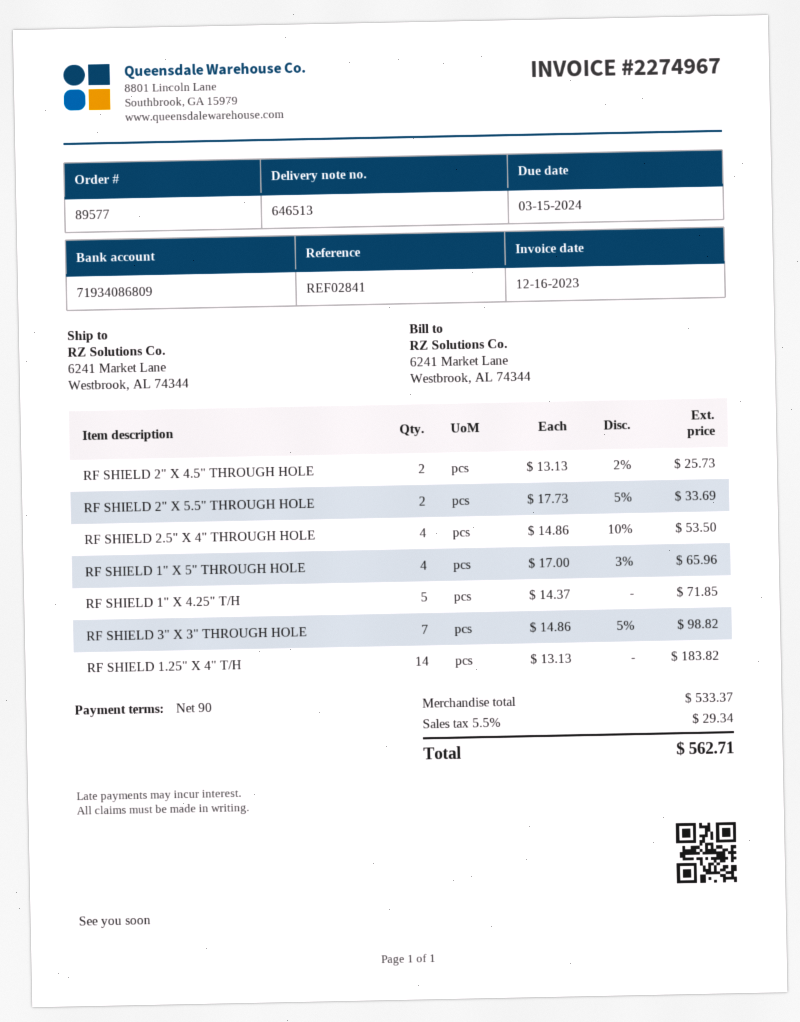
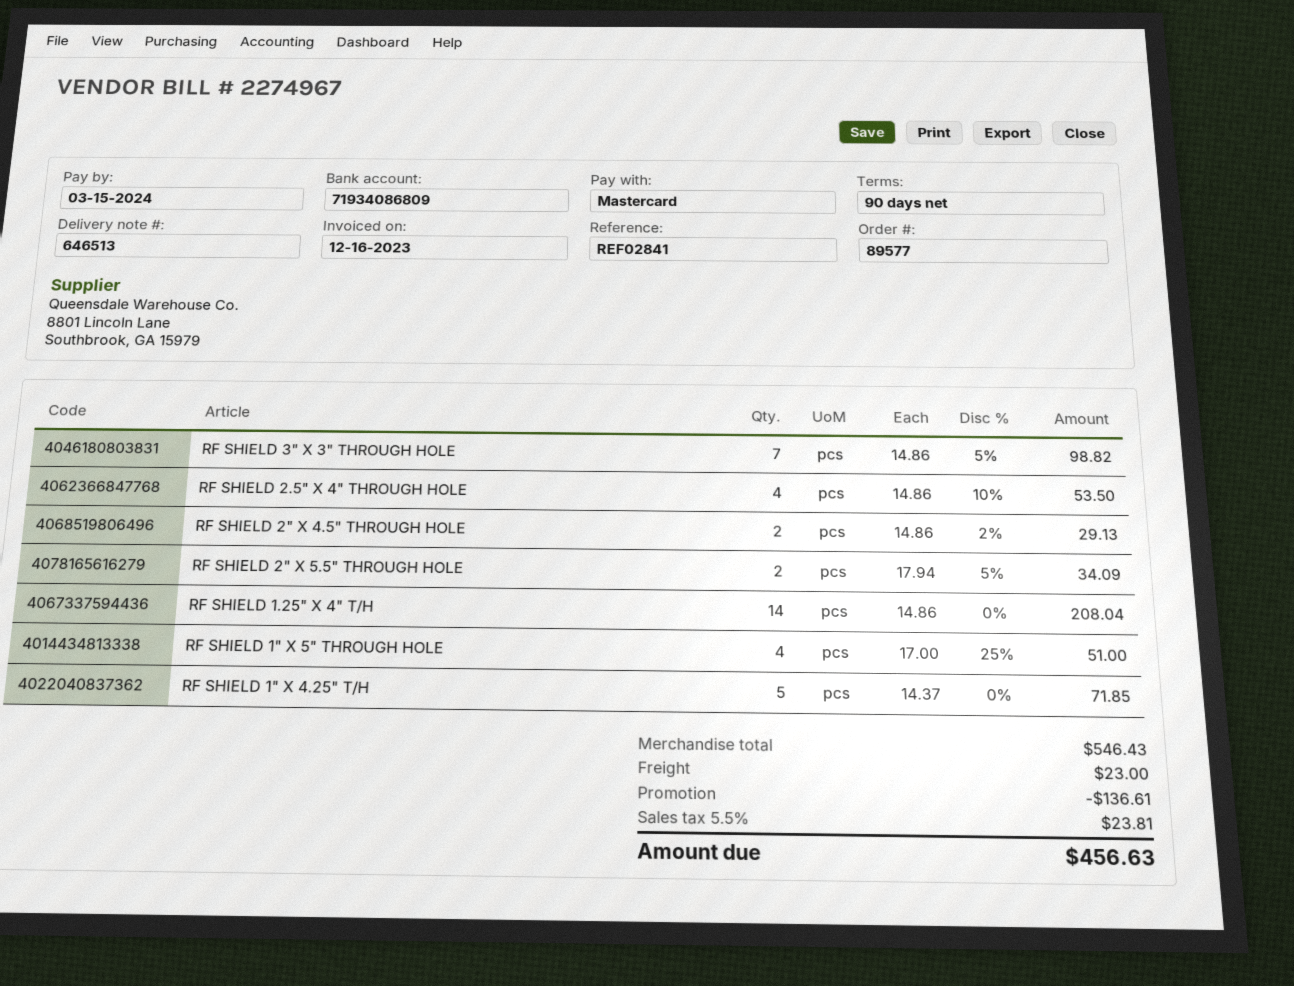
RF SHIELD 2" X 4.5" THROUGH HOLE: 2 x 13.13 - 2% = 25.73 -> 2 x 14.86 - 2% = 29.13
RF SHIELD 2" X 5.5" THROUGH HOLE: 2 x 17.73 - 5% = 33.69 -> 2 x 17.94 - 5% = 34.09
RF SHIELD 1" X 5" THROUGH HOLE: 4 x 17.00 - 3% = 65.96 -> 4 x 17.00 - 25% = 51.00
RF SHIELD 1.25" X 4" T/H: 14 x 13.13 = 183.82 -> 14 x 14.86 = 208.04
subtotal: 533.37 -> 546.43
discount: none -> 136.61
shipping: none -> 23.00
tax: 5.5% = 29.34 -> 5.5% = 23.81
total: 562.71 -> 456.63

